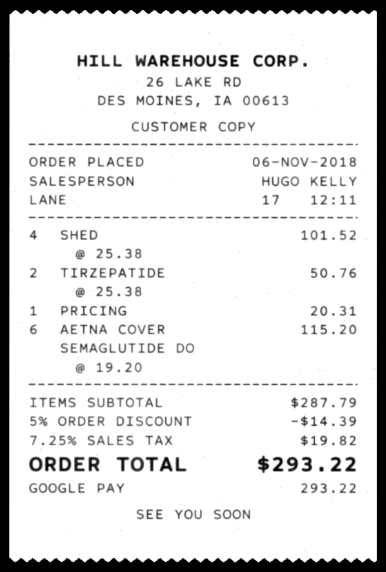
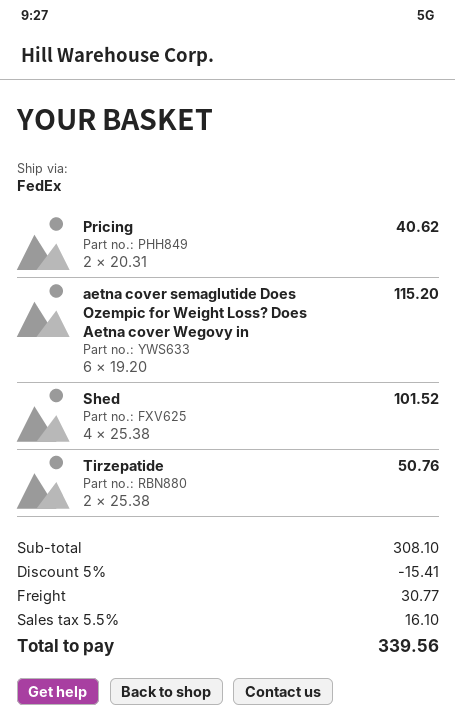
PRICING: 1 x 20.31 = 20.31 -> 2 x 20.31 = 40.62
subtotal: 287.79 -> 308.10
discount: 5% = 14.39 -> 5% = 15.41
shipping: none -> 30.77
tax: 7.25% = 19.82 -> 5.5% = 16.10
total: 293.22 -> 339.56

